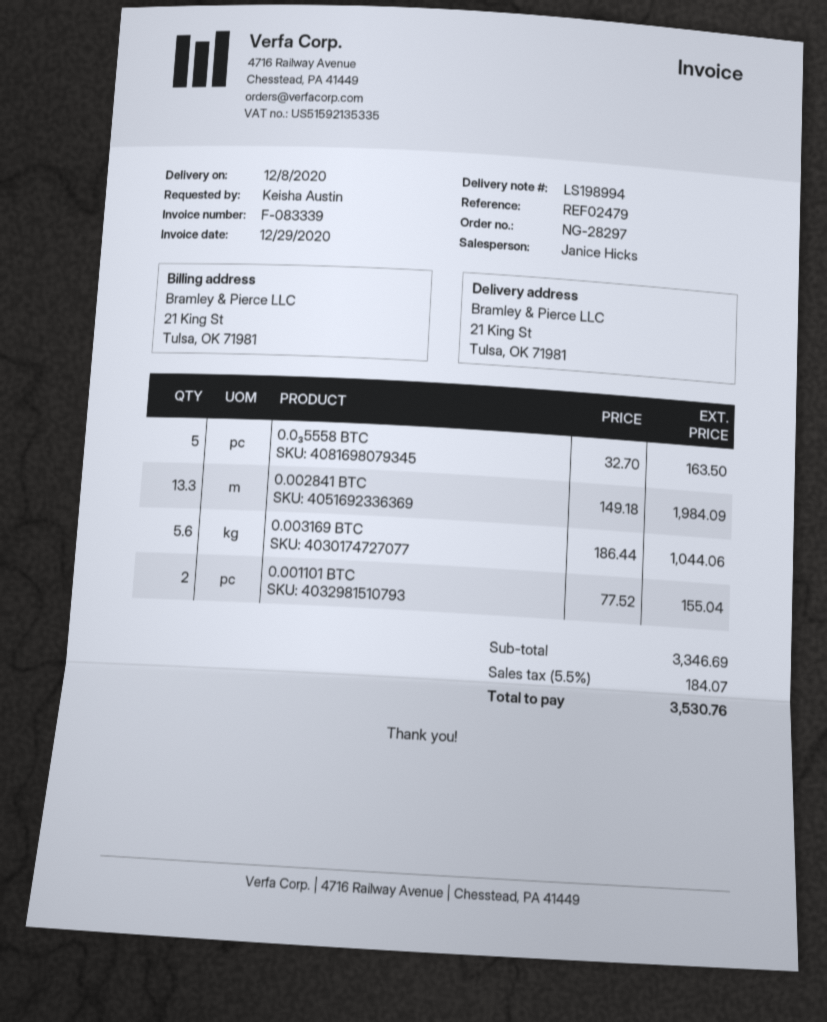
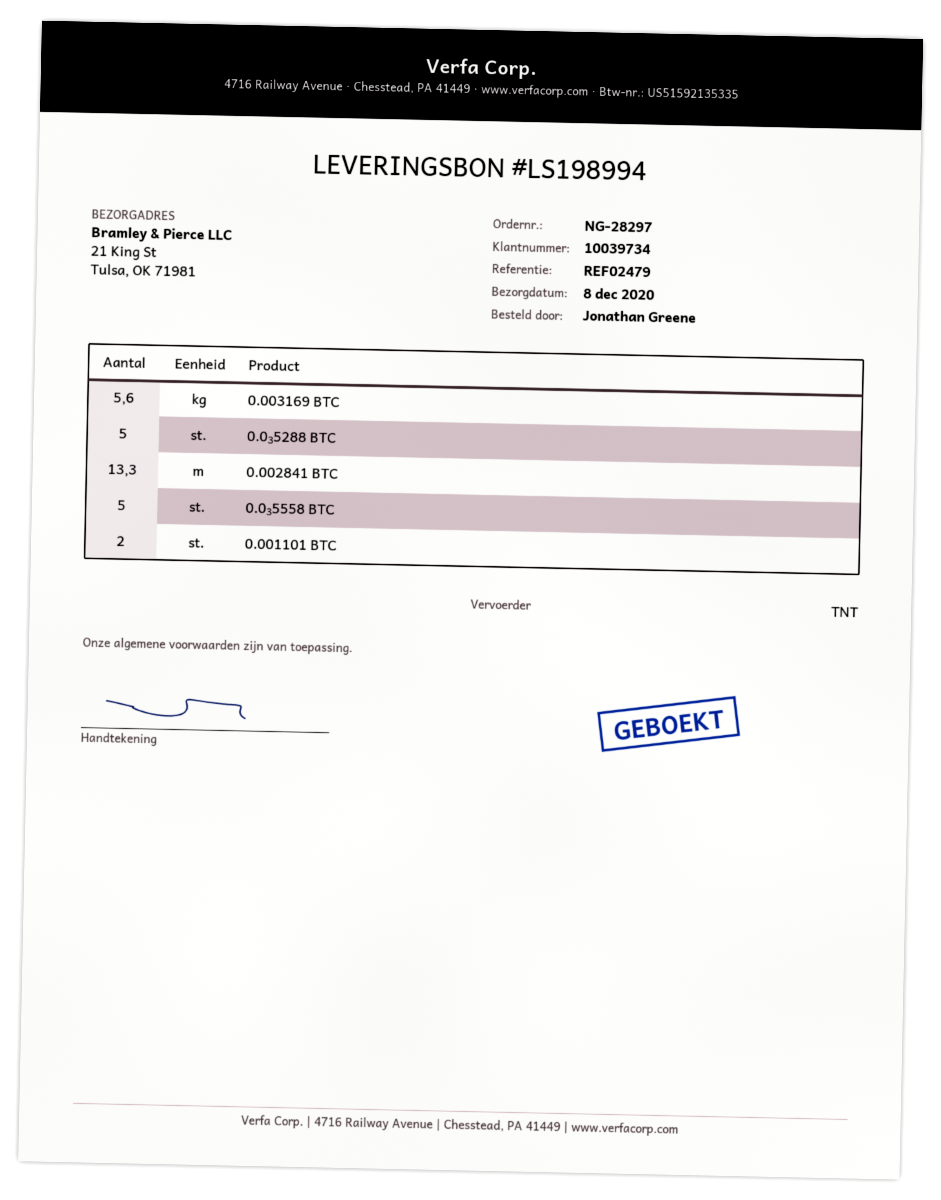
ordered by: Keisha Austin -> Jonathan Greene
0.0₃5288 BTC: none -> 5

